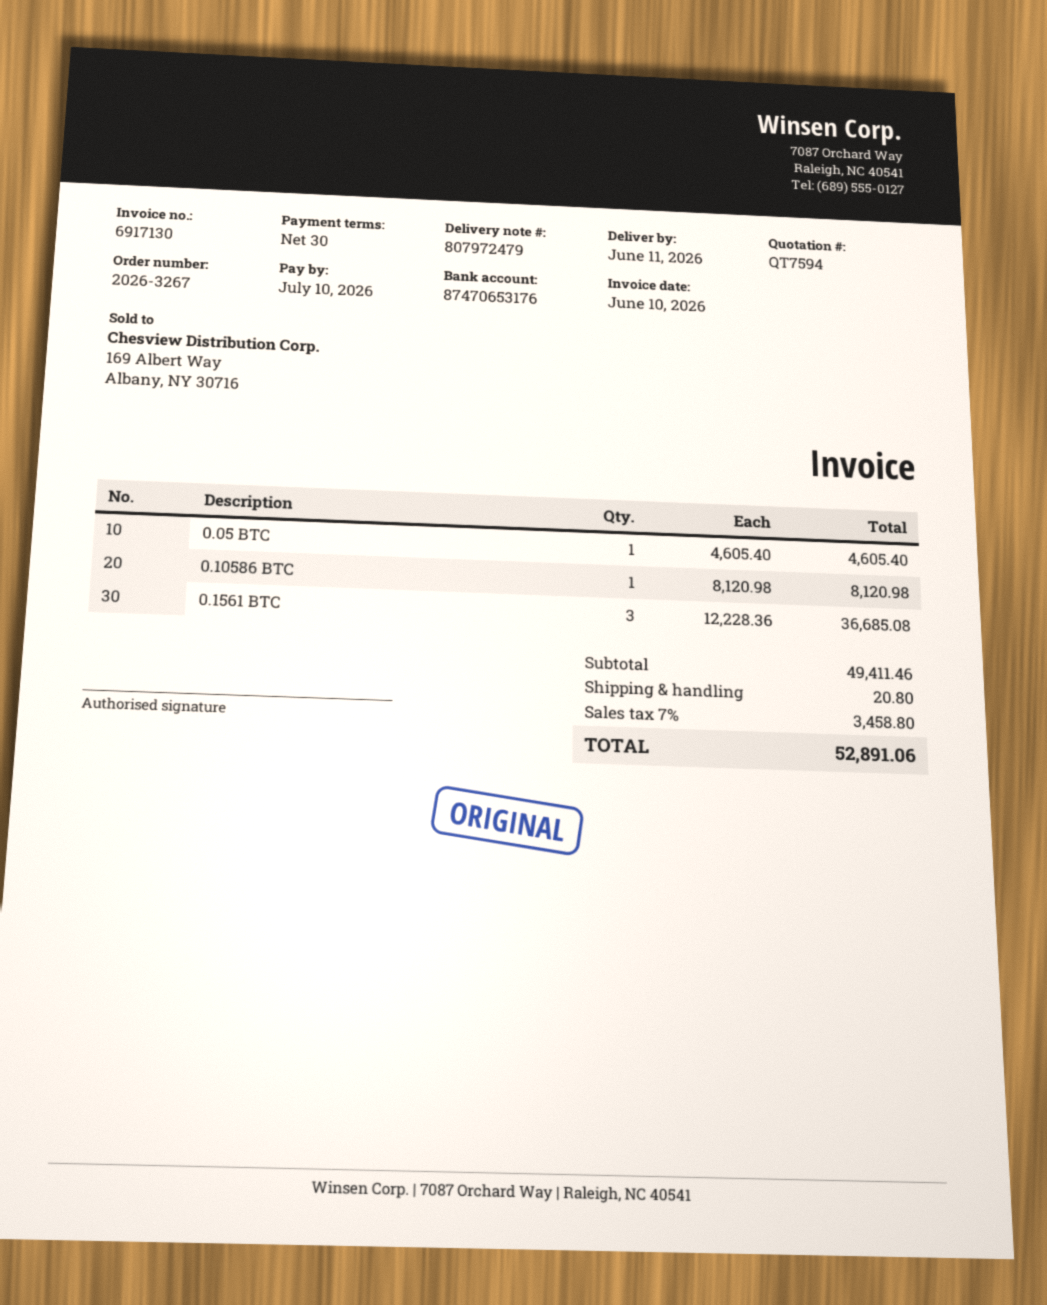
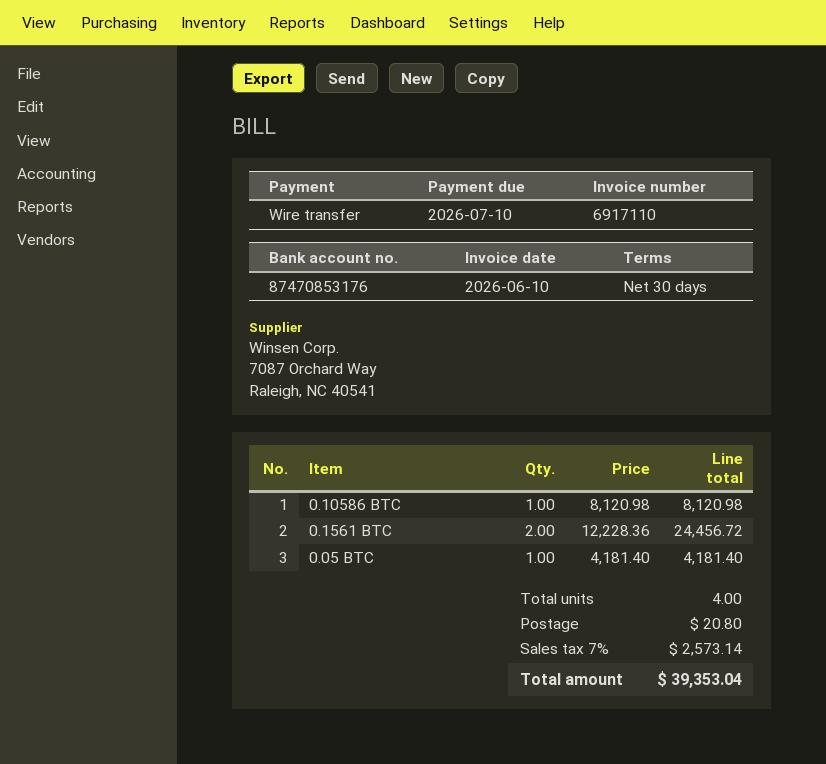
invoice number: 6917130 -> 6917110
bank account: 87470653176 -> 87470853176
0.05 BTC: 1 x 4605.40 = 4605.40 -> 1 x 4181.40 = 4181.40
0.1561 BTC: 3 x 12228.36 = 36685.08 -> 2 x 12228.36 = 24456.72
tax: 7% = 3458.80 -> 7% = 2573.14
total: 52891.06 -> 39353.04

